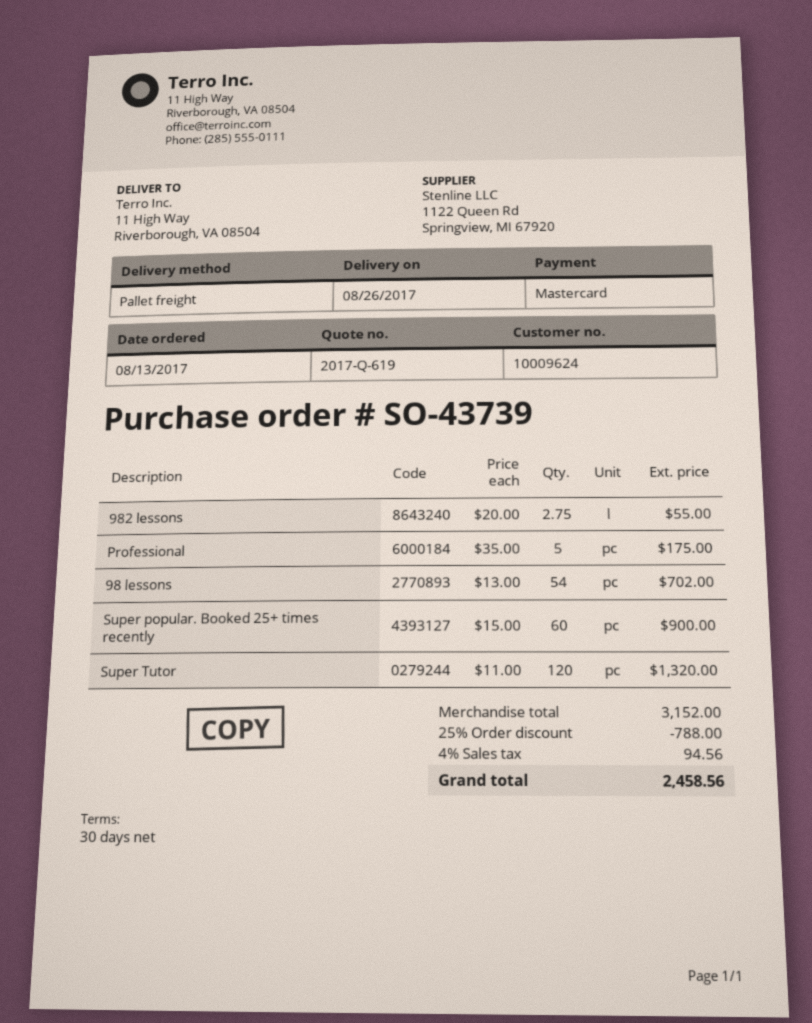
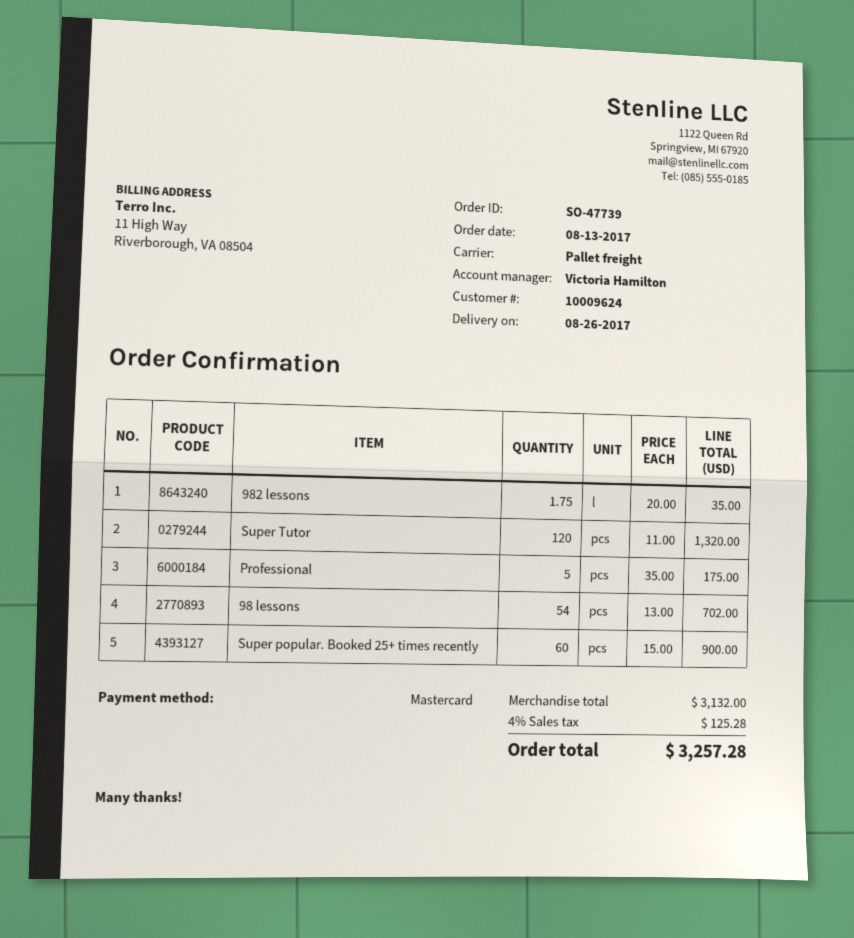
order number: SO-43739 -> SO-47739
982 lessons: 2.75 x 20.00 = 55.00 -> 1.75 x 20.00 = 35.00
subtotal: 3152.00 -> 3132.00
discount: 25% = 788.00 -> none
tax: 4% = 94.56 -> 4% = 125.28
total: 2458.56 -> 3257.28

